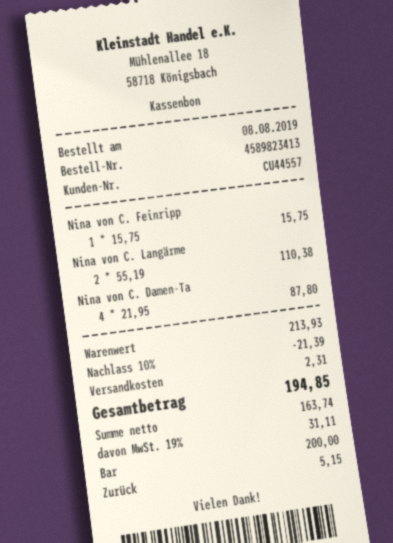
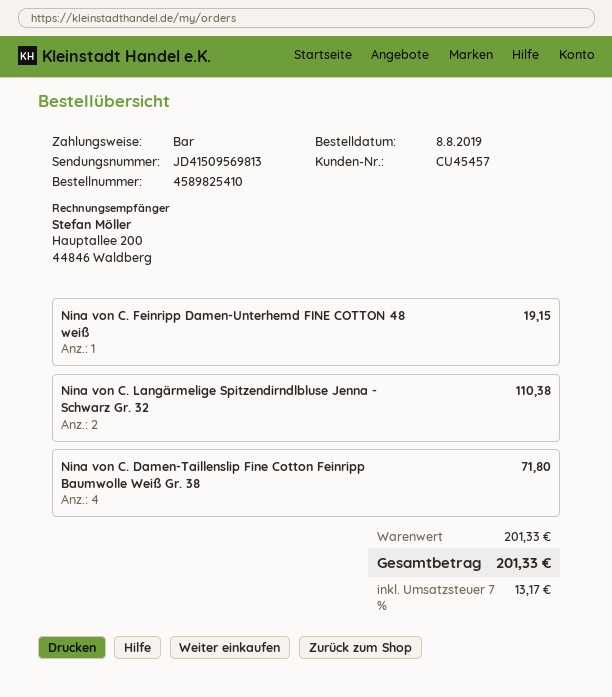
order number: 4589823413 -> 4589825410
customer number: CU44557 -> CU45457
Nina von C. Feinripp: 1 for 15.75 -> 1 for 19.15
Nina von C. Damen-Ta: 4 for 87.80 -> 4 for 71.80
subtotal: 213.93 -> 201.33
discount: 10% = 21.39 -> none
shipping: 2.31 -> none
tax: 19% = 31.11 -> 7% = 13.17
total: 194.85 -> 201.33

